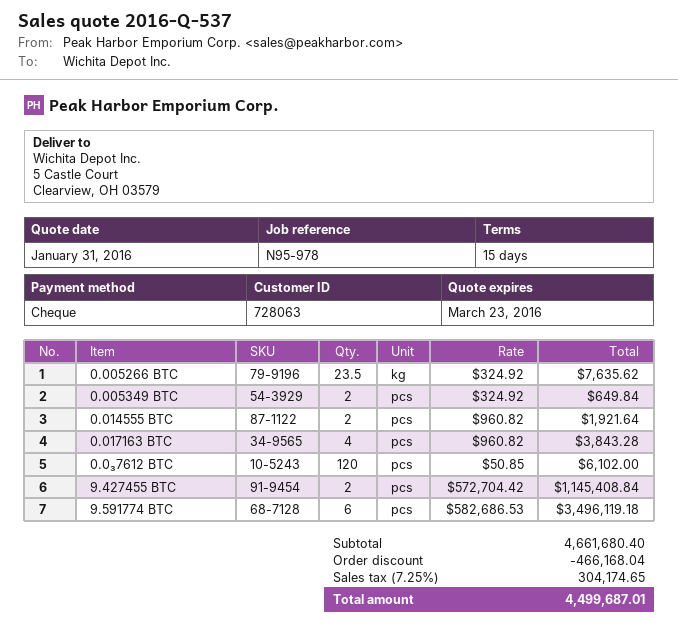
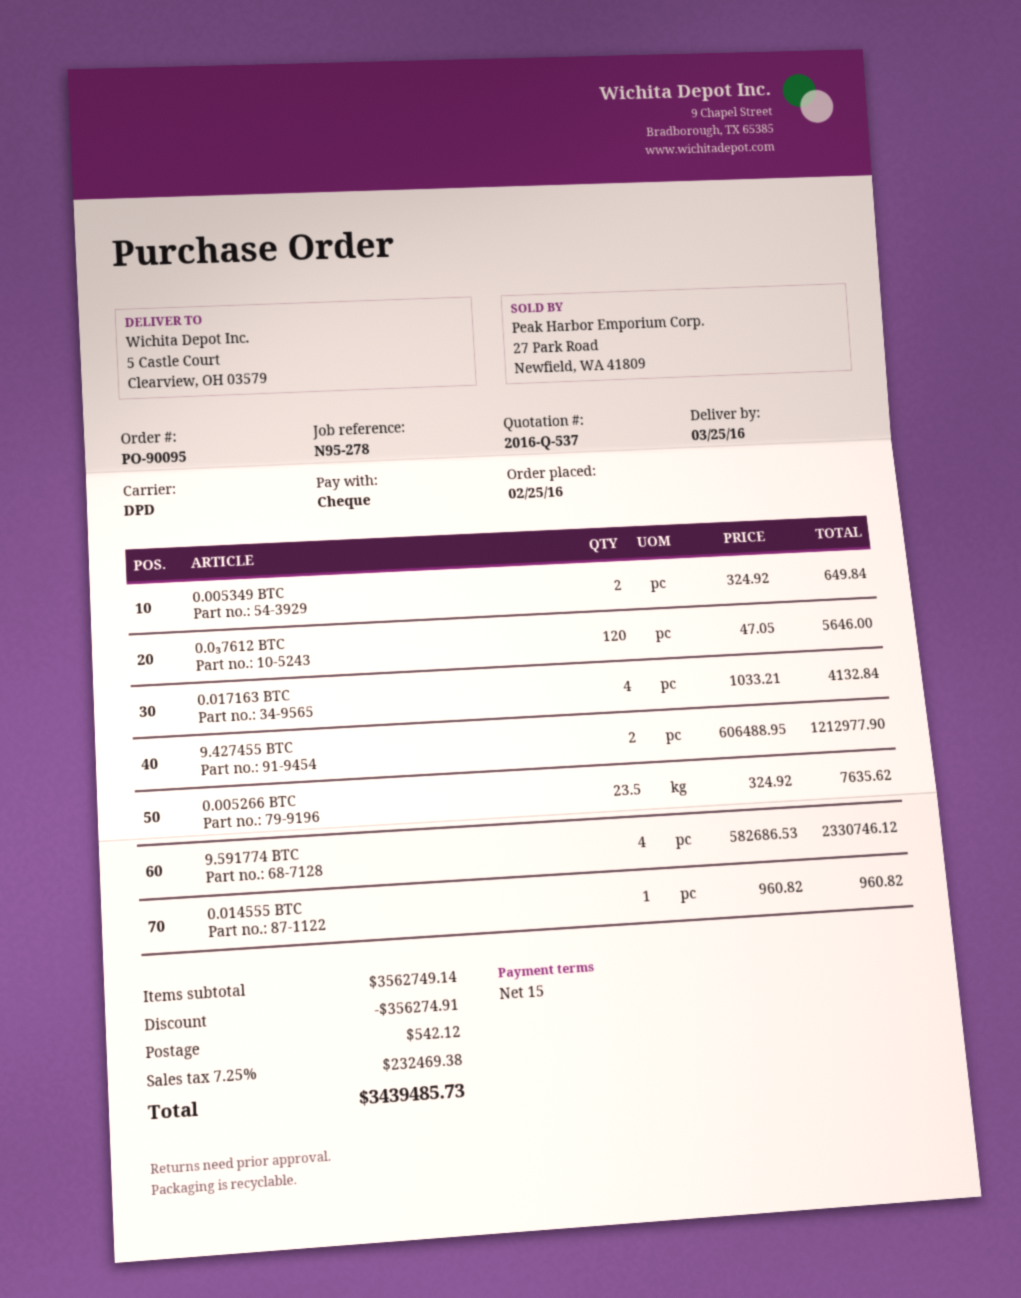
reference: N95-978 -> N95-278
0.014555 BTC: 2 x 960.82 = 1921.64 -> 1 x 960.82 = 960.82
0.017163 BTC: 4 x 960.82 = 3843.28 -> 4 x 1033.21 = 4132.84
0.0₃7612 BTC: 120 x 50.85 = 6102.00 -> 120 x 47.05 = 5646.00
9.427455 BTC: 2 x 572704.42 = 1145408.84 -> 2 x 606488.95 = 1212977.90
9.591774 BTC: 6 x 582686.53 = 3496119.18 -> 4 x 582686.53 = 2330746.12
subtotal: 4661680.40 -> 3562749.14
discount: 466168.04 -> 356274.91
shipping: none -> 542.12
tax: 7.25% = 304174.65 -> 7.25% = 232469.38
total: 4499687.01 -> 3439485.73

